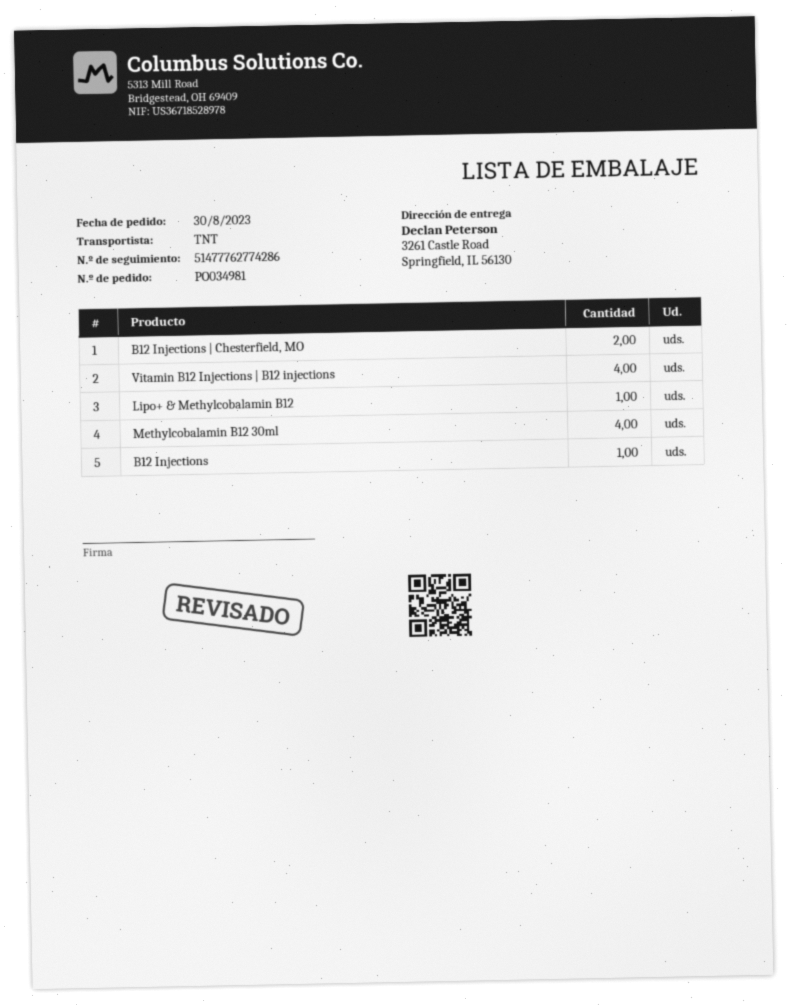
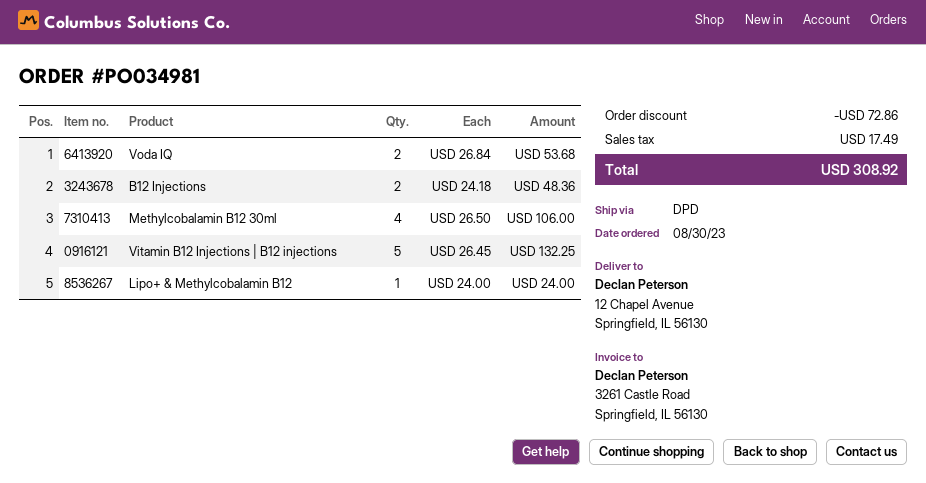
shipping method: TNT -> DPD
ship to: 3261 Castle Road, Springfield, IL 56130 -> 12 Chapel Avenue, Springfield, IL 56130
B12 Injections | Chesterfield, MO: 2 -> none
Vitamin B12 Injections | B12 injections: 4 -> 5
B12 Injections: 1 -> 2
Voda IQ: none -> 2

